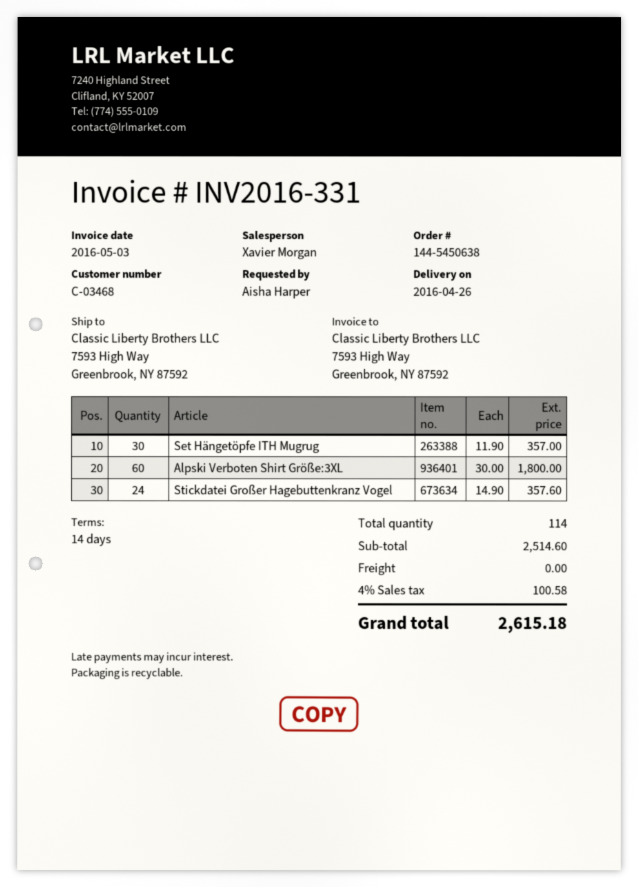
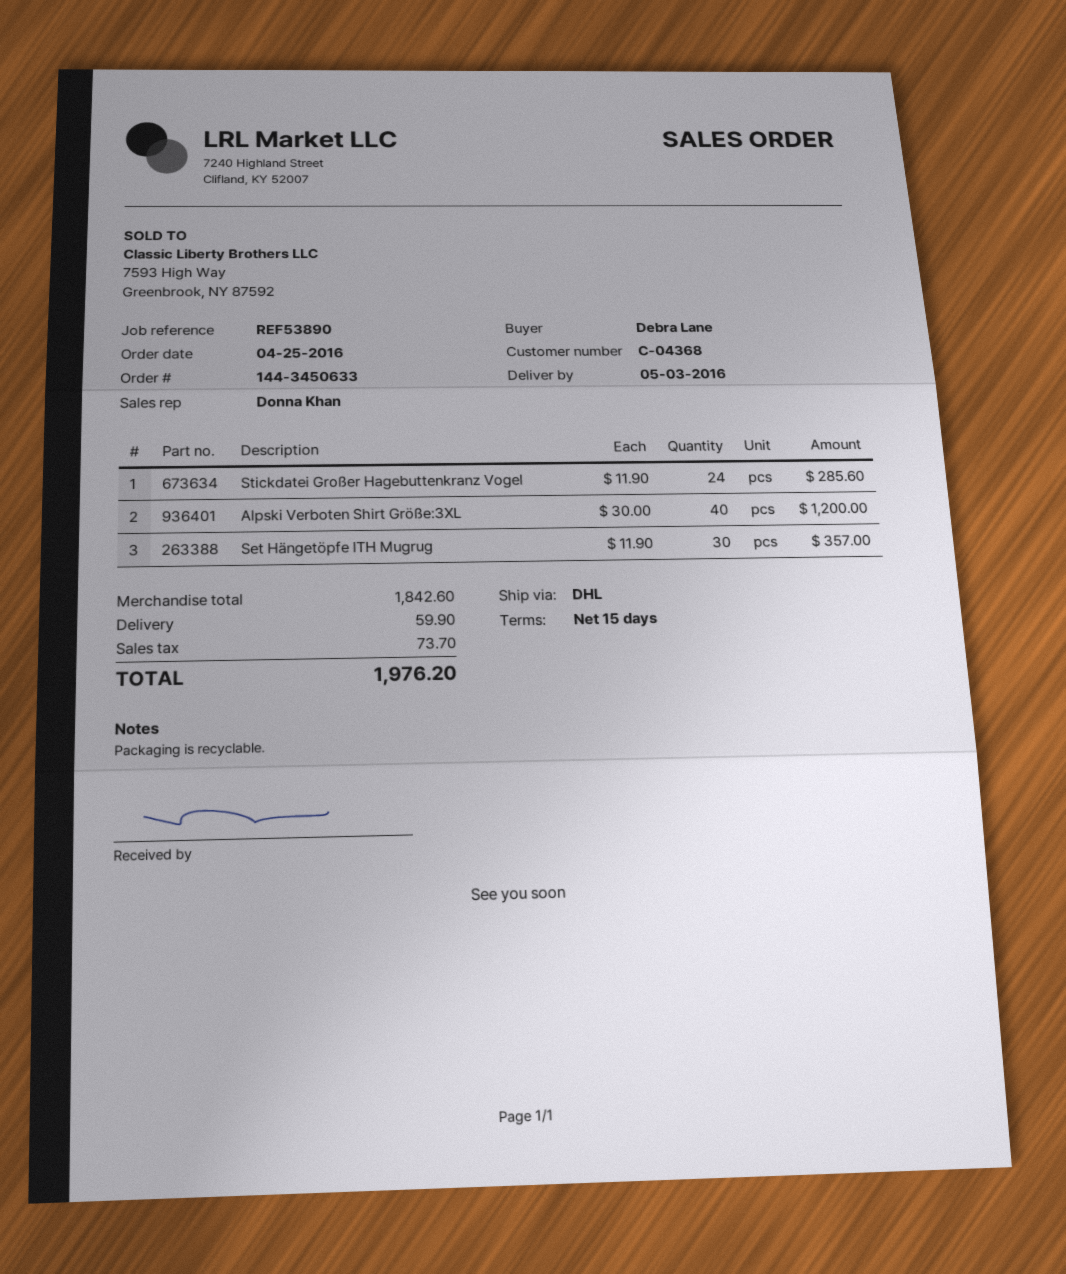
order number: 144-5450638 -> 144-3450633
delivery date: 2016-04-26 -> 2016-05-03
payment terms: 14 days -> 15 days
customer number: C-03468 -> C-04368
ordered by: Aisha Harper -> Debra Lane
sales rep: Xavier Morgan -> Donna Khan
Alpski Verboten Shirt Größe:3XL: 60 x 30.00 = 1800.00 -> 40 x 30.00 = 1200.00
Stickdatei Großer Hagebuttenkranz Vogel: 24 x 14.90 = 357.60 -> 24 x 11.90 = 285.60
subtotal: 2514.60 -> 1842.60
shipping: 0.00 -> 59.90
tax: 100.58 -> 73.70
total: 2615.18 -> 1976.20

